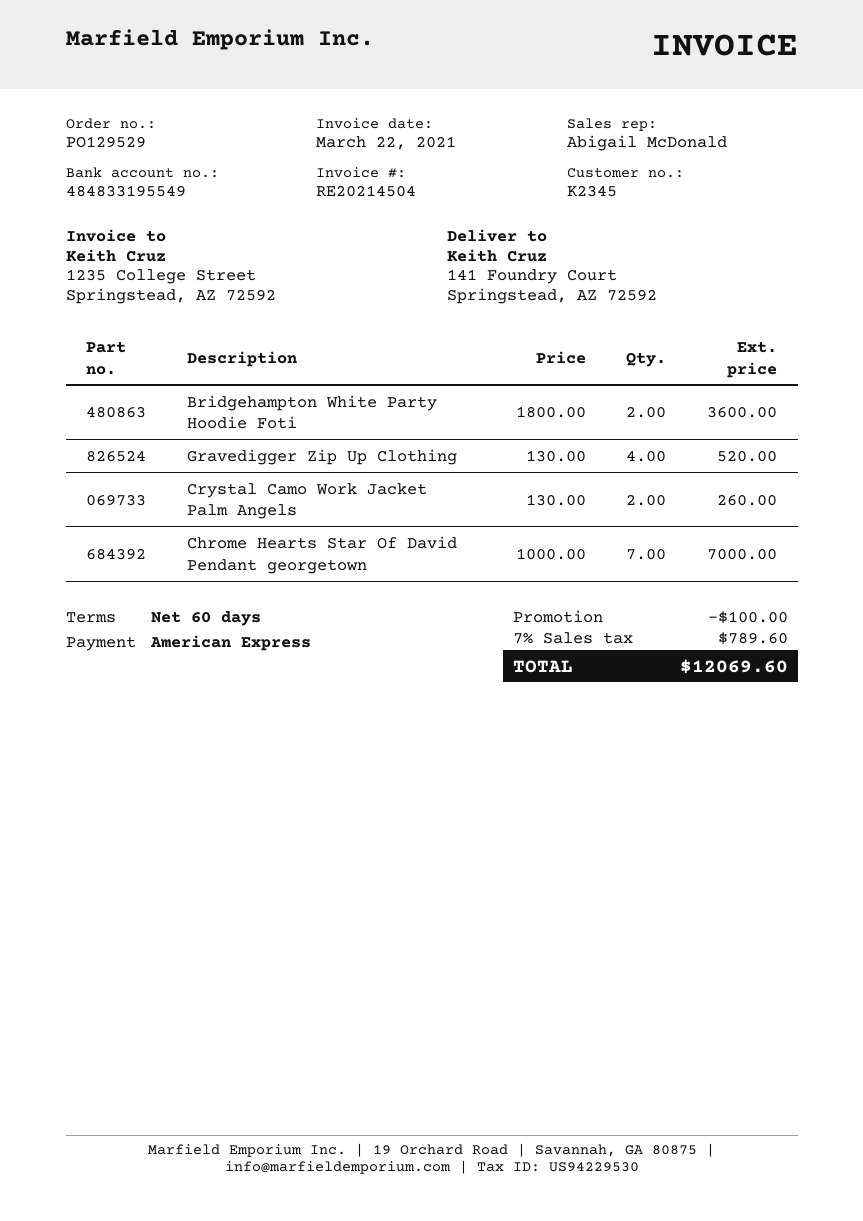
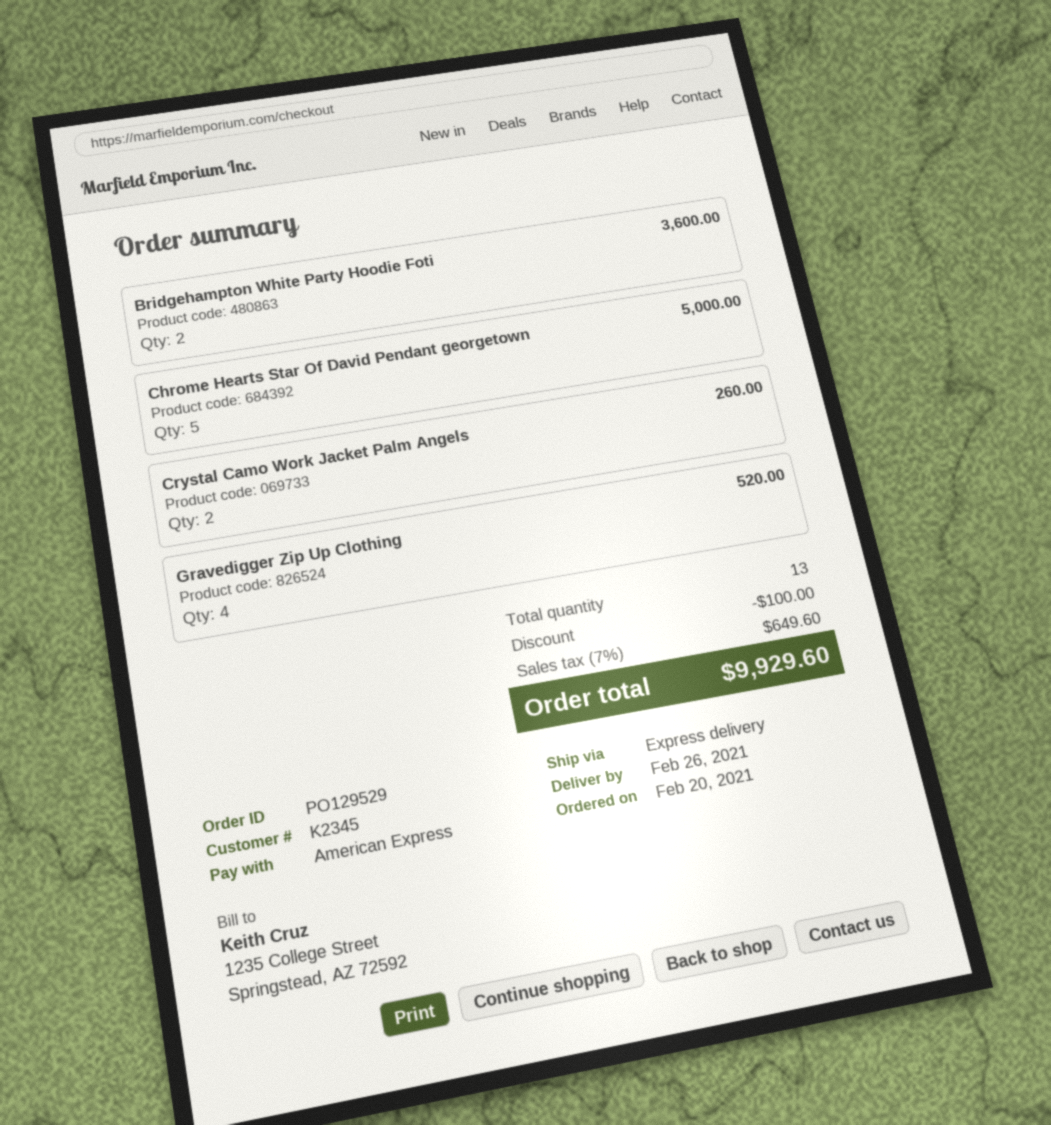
Chrome Hearts Star Of David Pendant georgetown: 7 for 7000.00 -> 5 for 5000.00
tax: 7% = 789.60 -> 7% = 649.60
total: 12069.60 -> 9929.60

